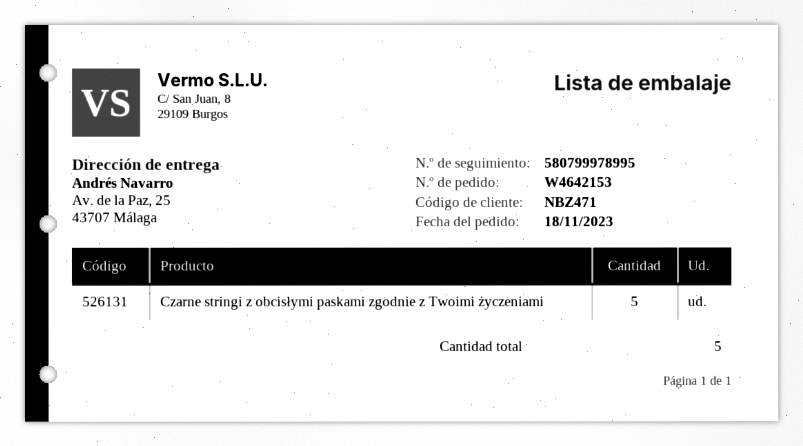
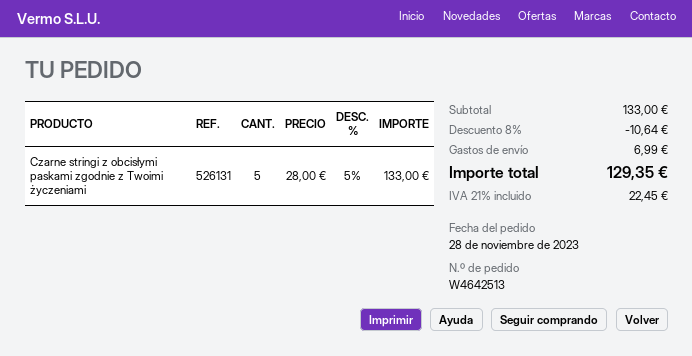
order number: W4642153 -> W4642513
order date: 2023-11-18 -> 2023-11-28

